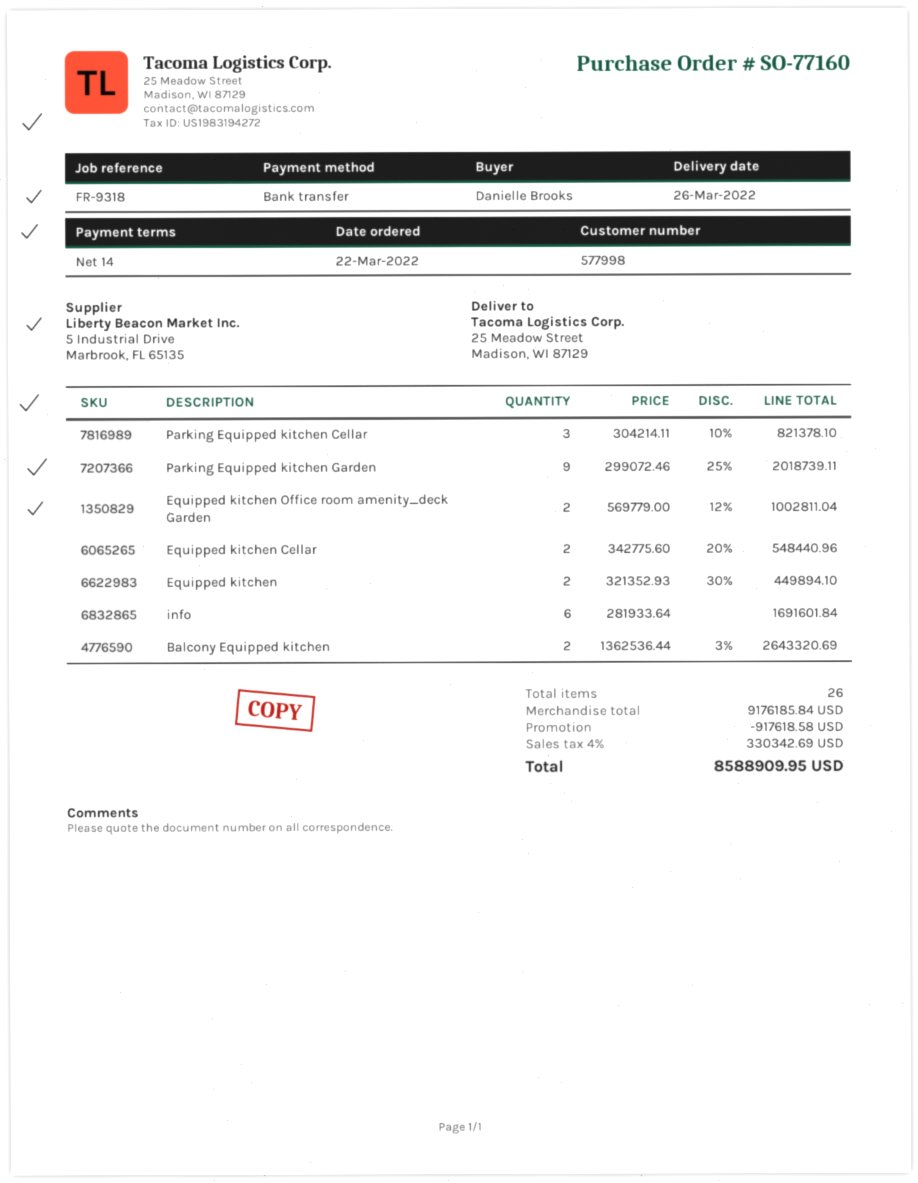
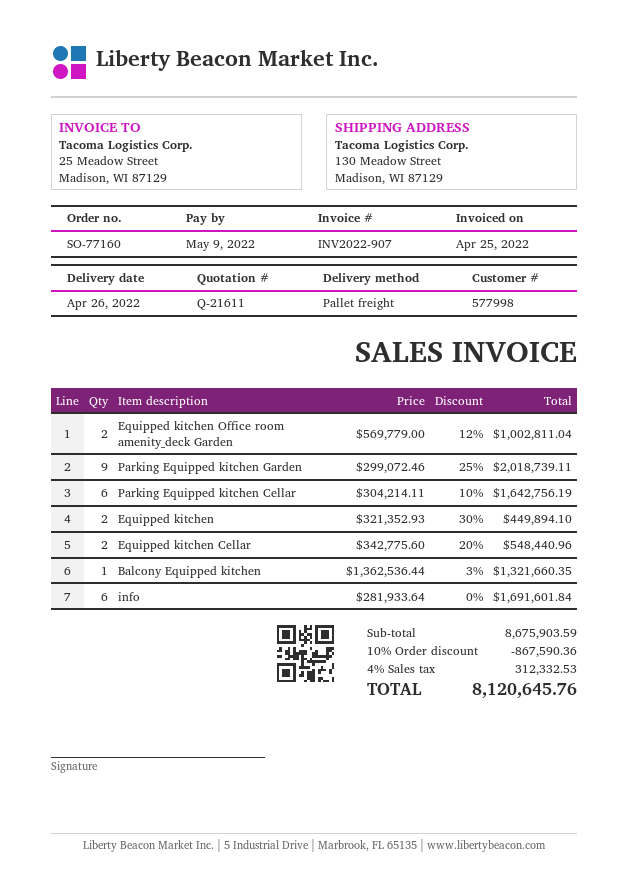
delivery date: 2022-03-26 -> 2022-04-26
ship to: 25 Meadow Street, Madison, WI 87129 -> 130 Meadow Street, Madison, WI 87129
Parking Equipped kitchen Cellar: 3 x 304214.11 - 10% = 821378.10 -> 6 x 304214.11 - 10% = 1642756.19
Balcony Equipped kitchen: 2 x 1362536.44 - 3% = 2643320.69 -> 1 x 1362536.44 - 3% = 1321660.35
subtotal: 9176185.84 -> 8675903.59
discount: 917618.58 -> 867590.36
tax: 4% = 330342.69 -> 4% = 312332.53
total: 8588909.95 -> 8120645.76

